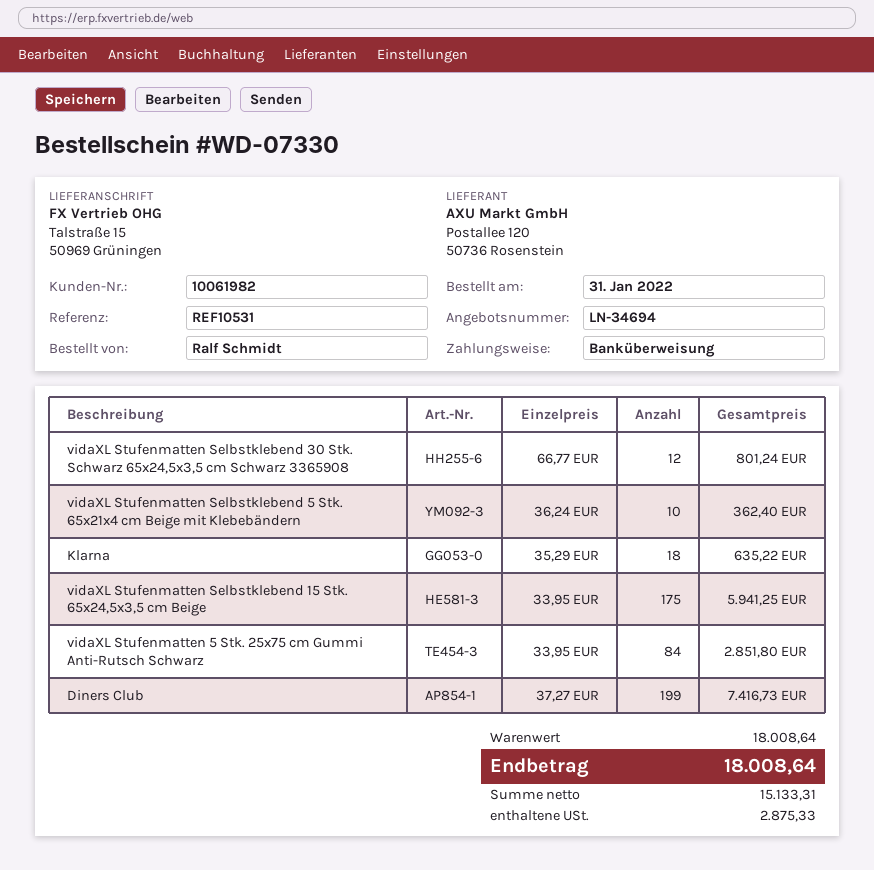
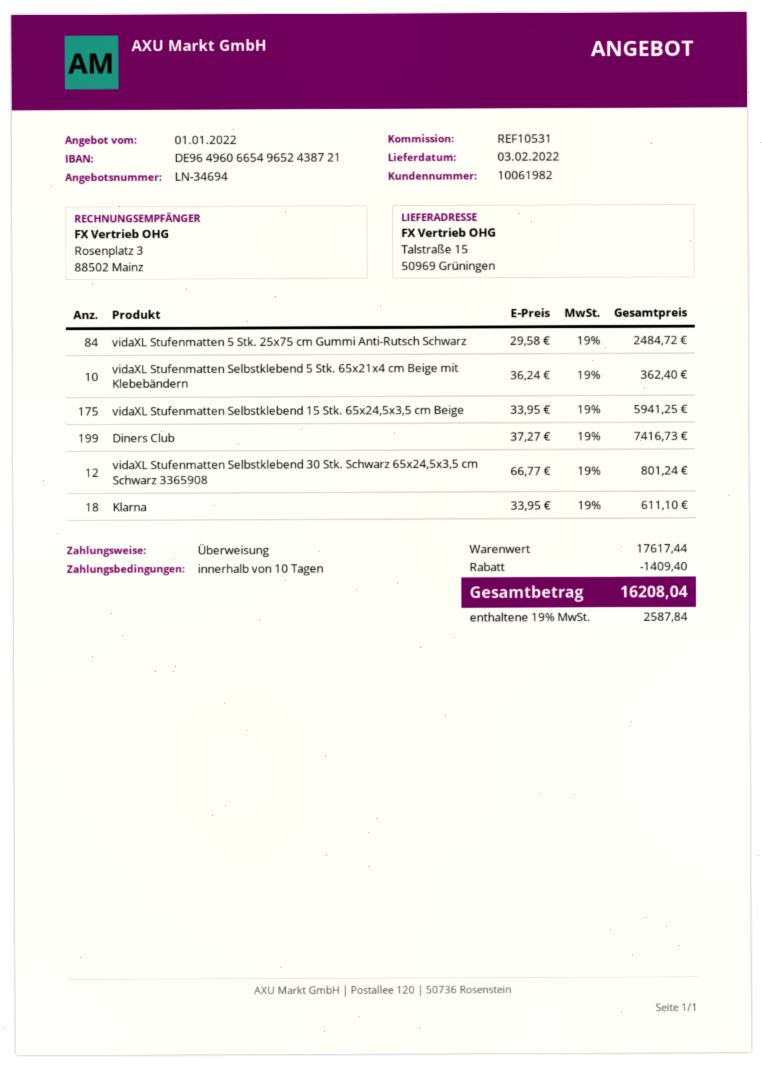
Klarna: 18 x 35.29 = 635.22 -> 18 x 33.95 = 611.10
vidaXL Stufenmatten 5 Stk. 25x75 cm Gummi Anti-Rutsch Schwarz: 84 x 33.95 = 2851.80 -> 84 x 29.58 = 2484.72
subtotal: 18008.64 -> 17617.44
discount: none -> 1409.40
tax: 2875.33 -> 2587.84
total: 18008.64 -> 16208.04

